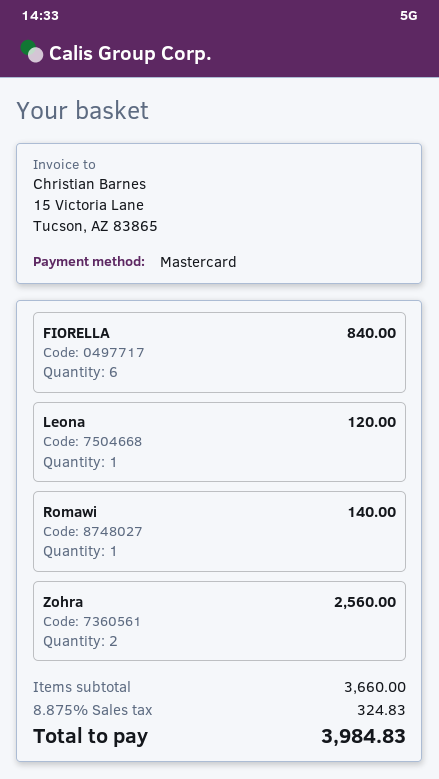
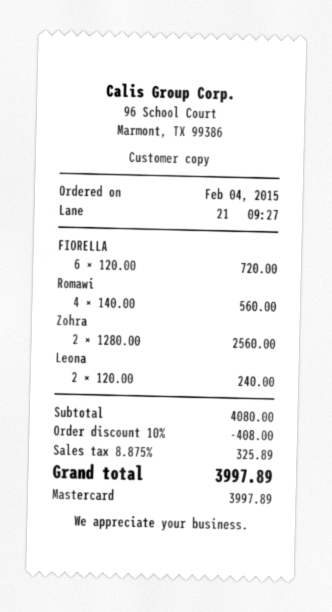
FIORELLA: 6 for 840.00 -> 6 for 720.00
Leona: 1 for 120.00 -> 2 for 240.00
Romawi: 1 for 140.00 -> 4 for 560.00
subtotal: 3660.00 -> 4080.00
discount: none -> 10% = 408.00
tax: 8.875% = 324.83 -> 8.875% = 325.89
total: 3984.83 -> 3997.89

